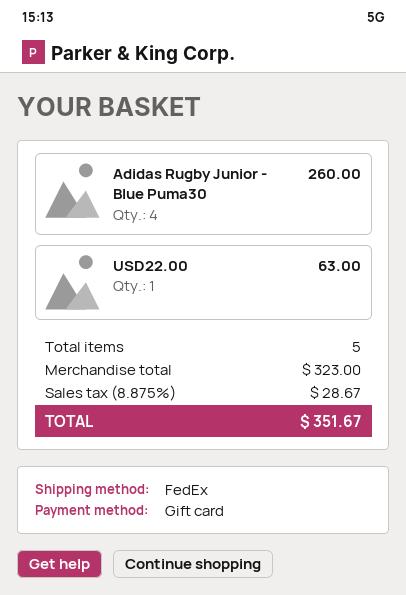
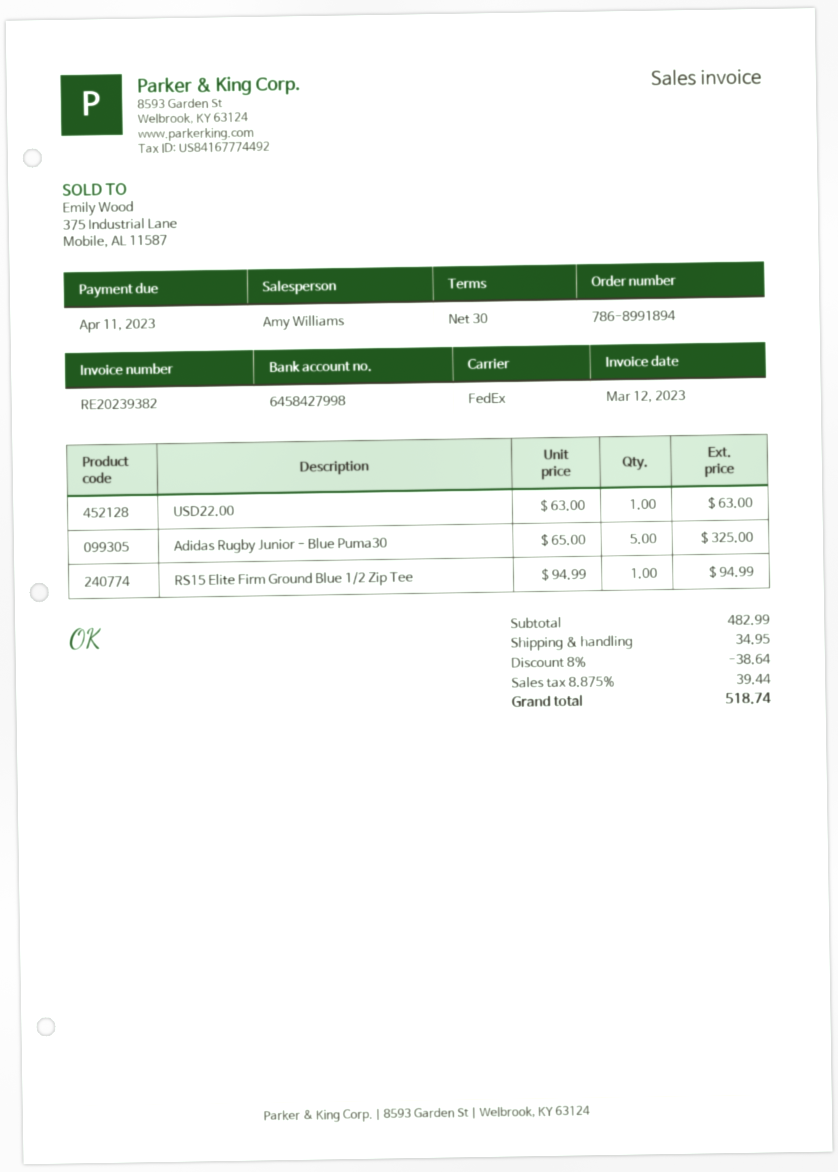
Adidas Rugby Junior - Blue Puma30: 4 for 260.00 -> 5 for 325.00
RS15 Elite Firm Ground Blue 1/2 Zip Tee: none -> 1 for 94.99
subtotal: 323.00 -> 482.99
discount: none -> 8% = 38.64
shipping: none -> 34.95
tax: 8.875% = 28.67 -> 8.875% = 39.44
total: 351.67 -> 518.74

